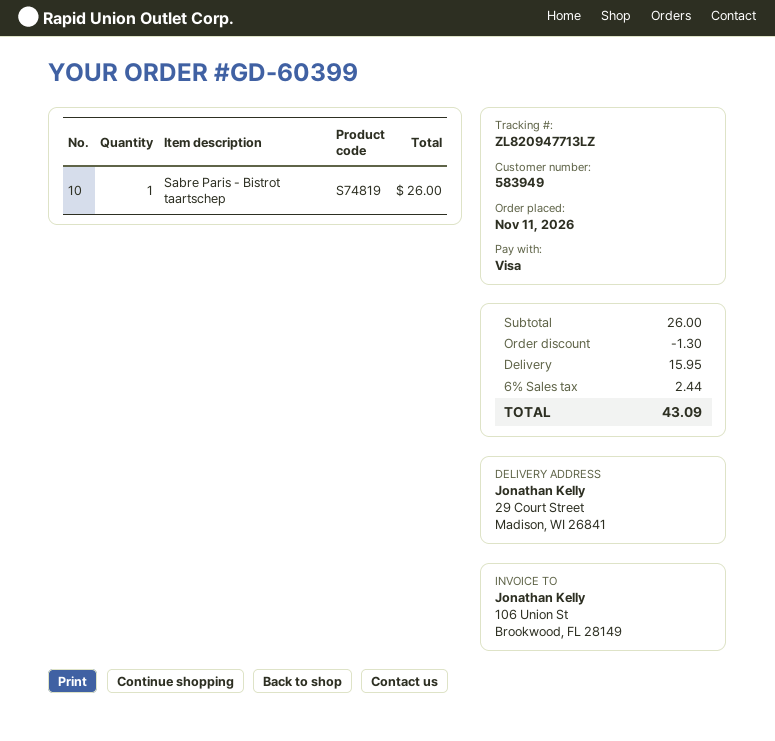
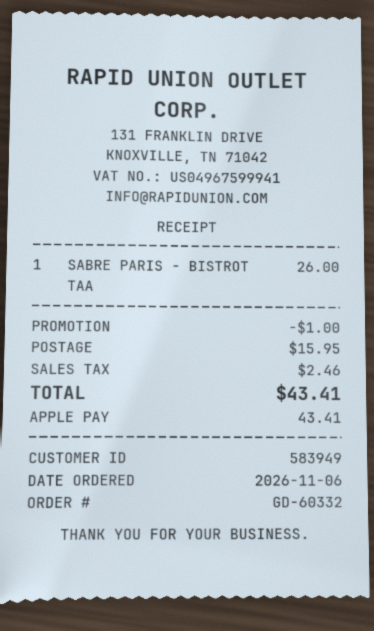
order number: GD-60399 -> GD-60332
order date: 2026-11-11 -> 2026-11-06
payment method: Visa -> Apple Pay
discount: 1.30 -> 1.00
tax: 2.44 -> 2.46
total: 43.09 -> 43.41

